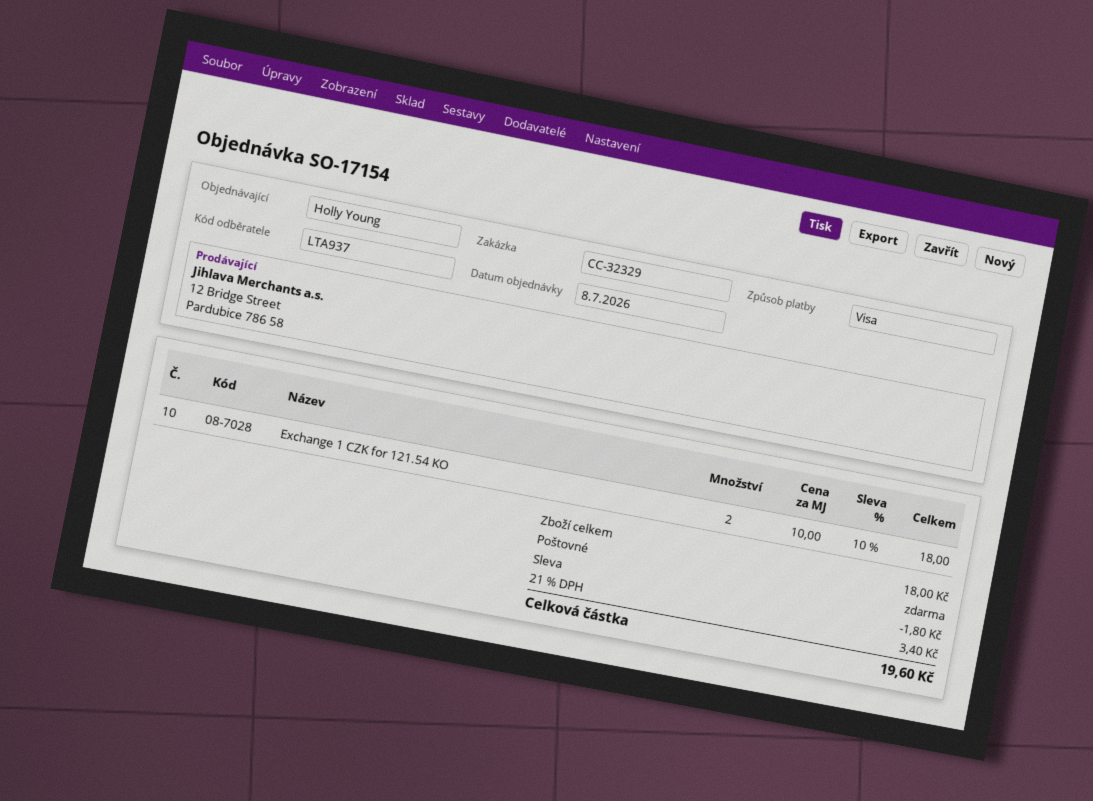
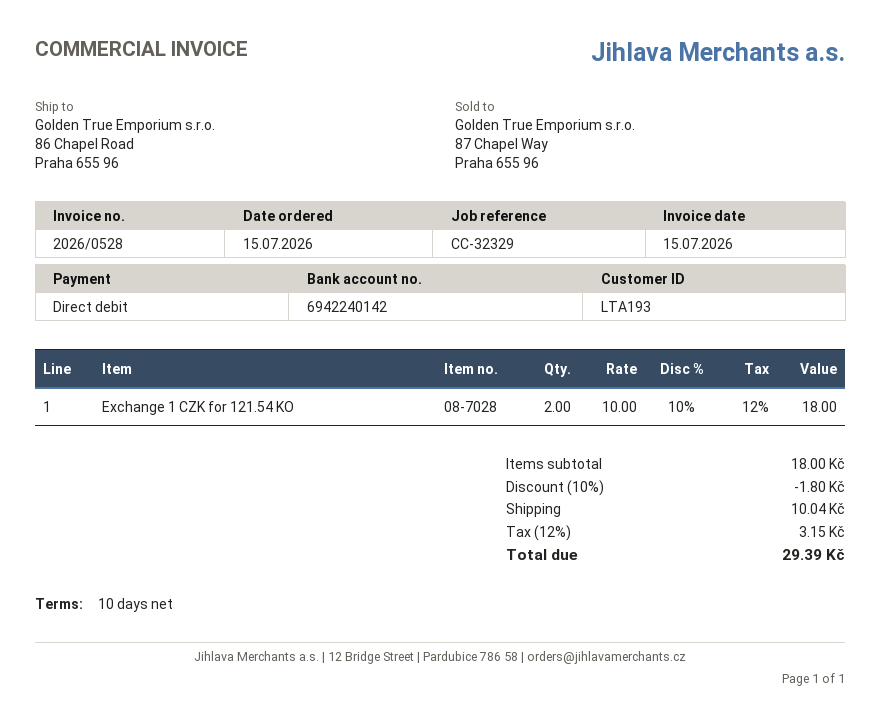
order date: 2026-07-08 -> 2026-07-15
customer number: LTA937 -> LTA193
payment method: Visa -> direct debit
shipping: 0.00 -> 10.04
tax: 21% = 3.40 -> 12% = 3.15
total: 19.60 -> 29.39

